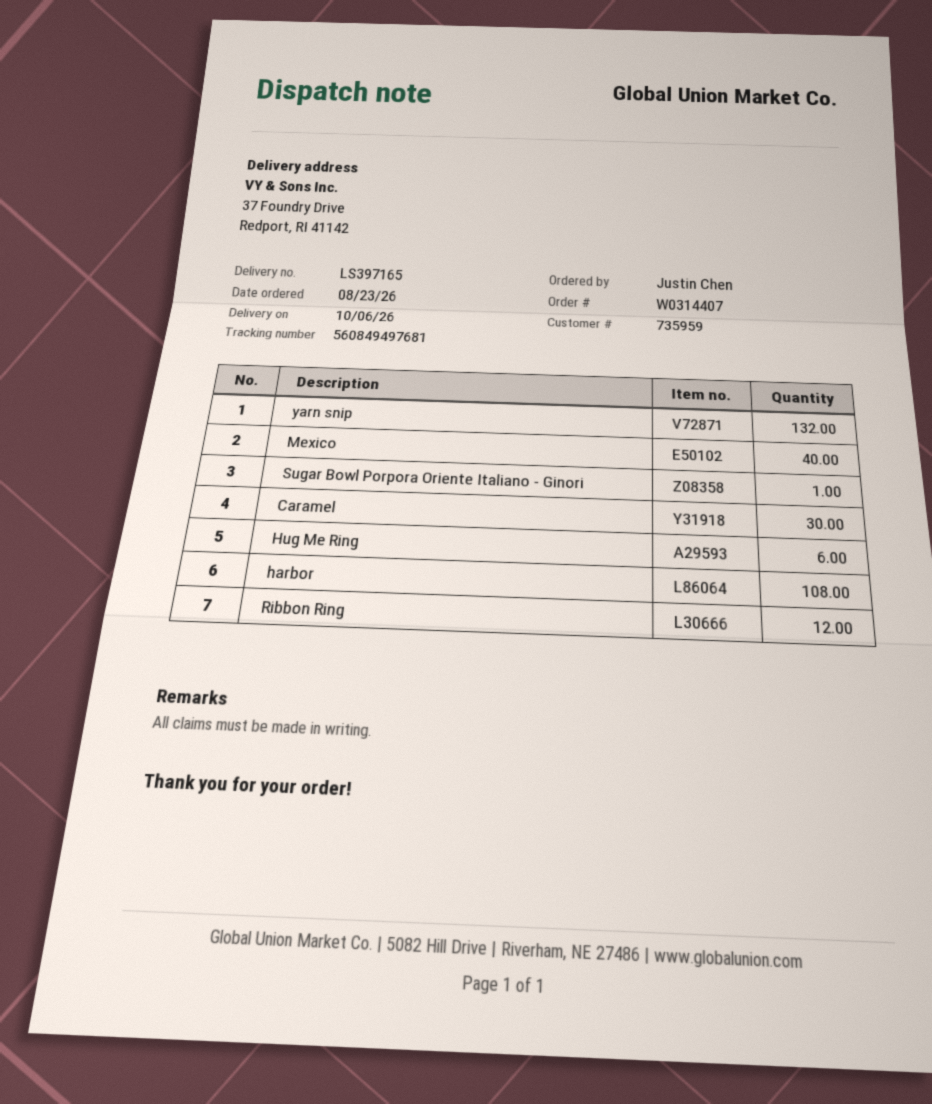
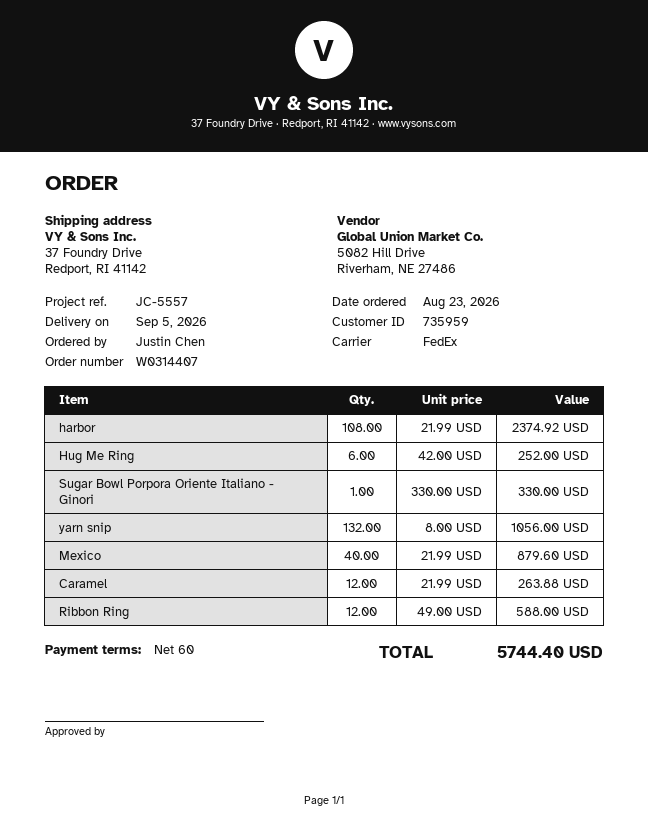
delivery date: 2026-10-06 -> 2026-09-05
Caramel: 30 -> 12

